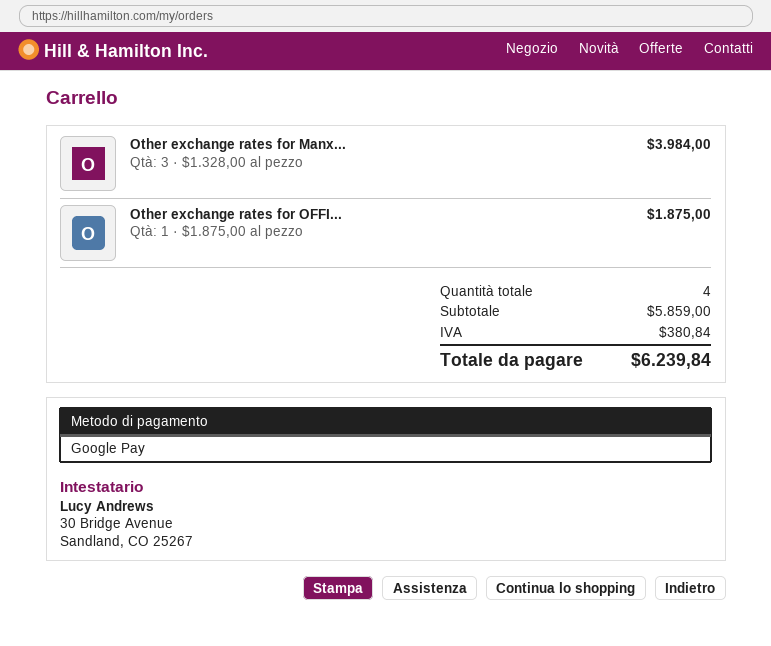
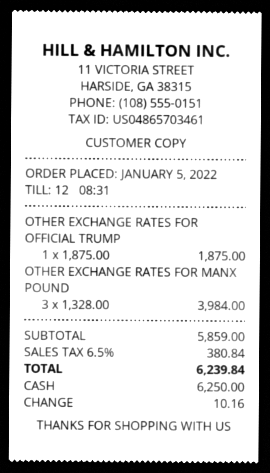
payment method: Google Pay -> cash

